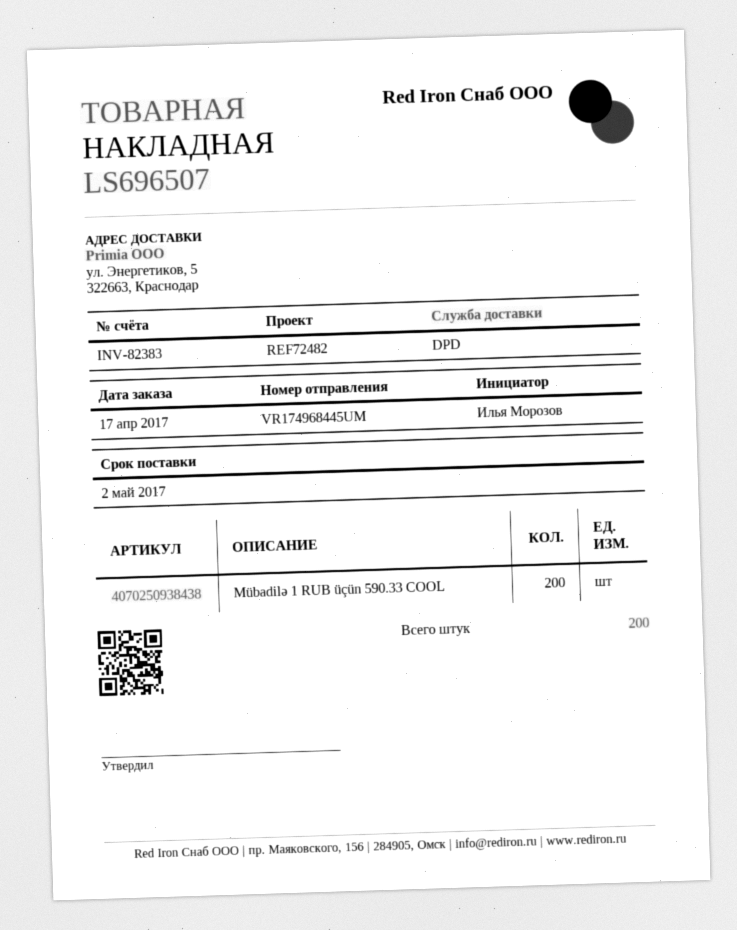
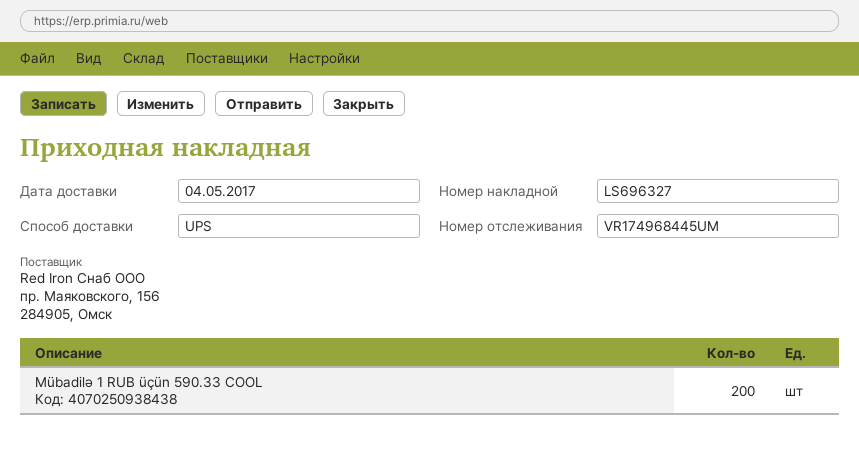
delivery note number: LS696507 -> LS696327
delivery date: 2017-05-02 -> 2017-05-04
shipping method: DPD -> UPS

